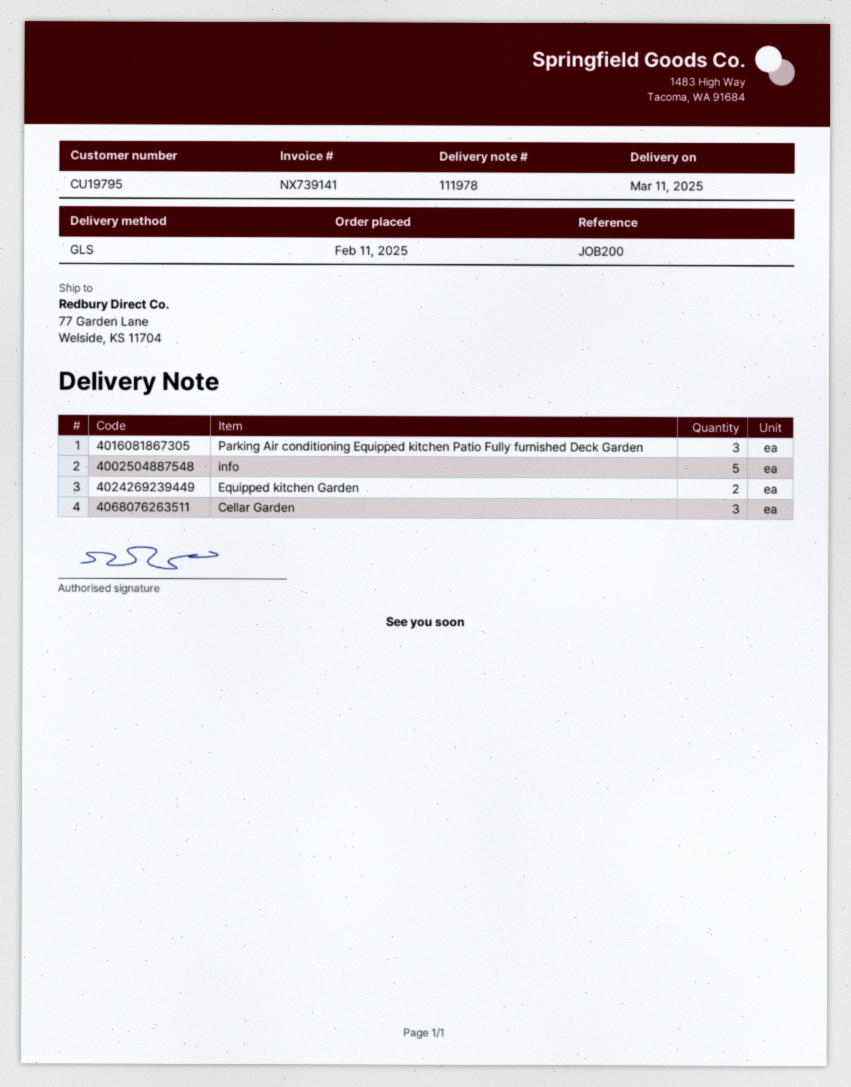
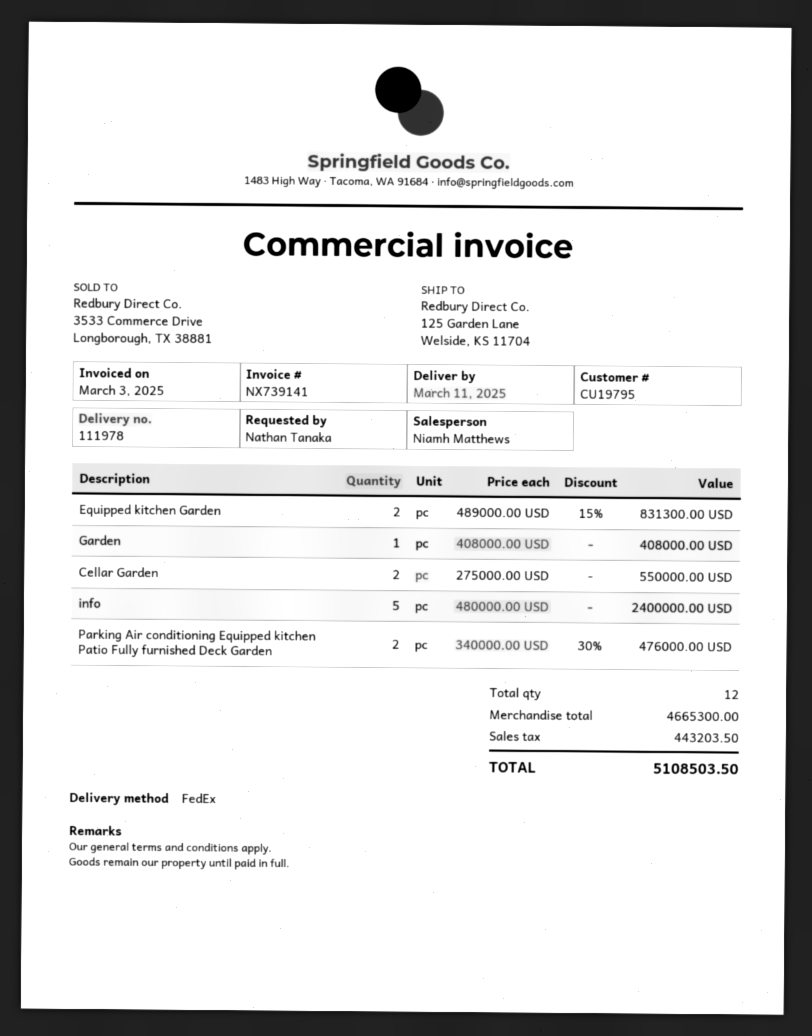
shipping method: GLS -> FedEx
ship to: 77 Garden Lane, Welside, KS 11704 -> 125 Garden Lane, Welside, KS 11704
Parking Air conditioning Equipped kitchen Patio Fully furnished Deck Garden: 3 -> 2
Cellar Garden: 3 -> 2
Garden: none -> 1

